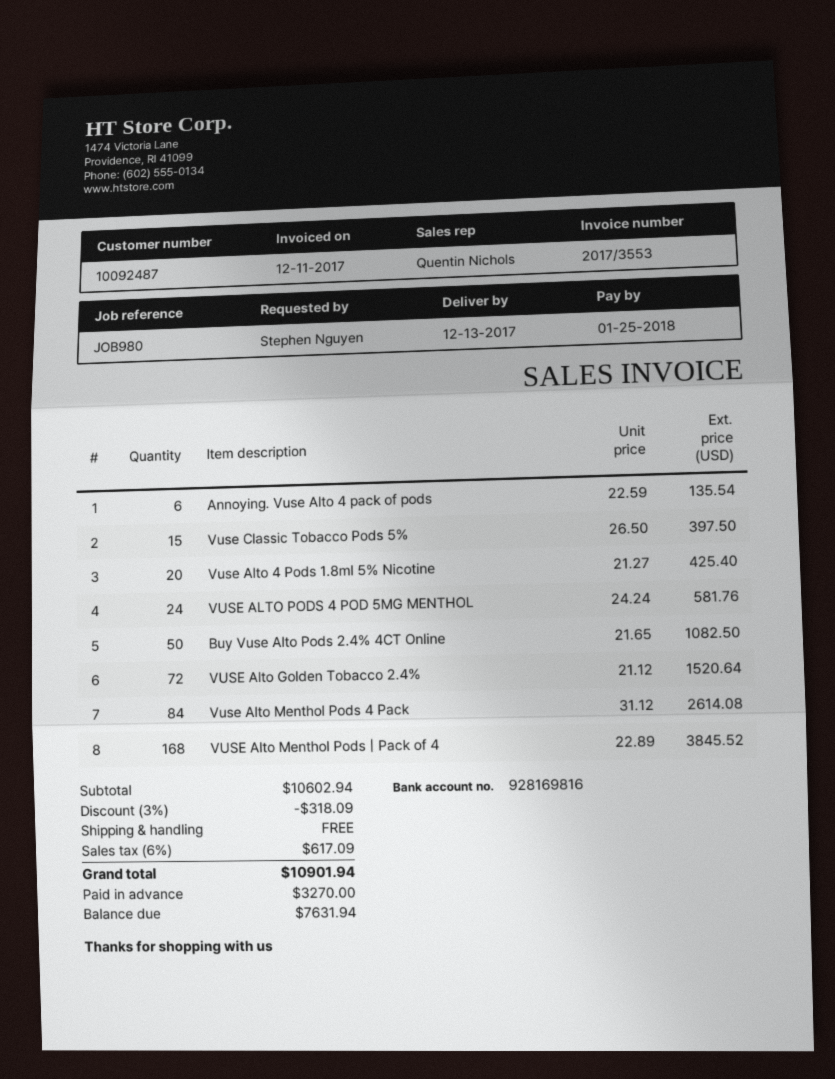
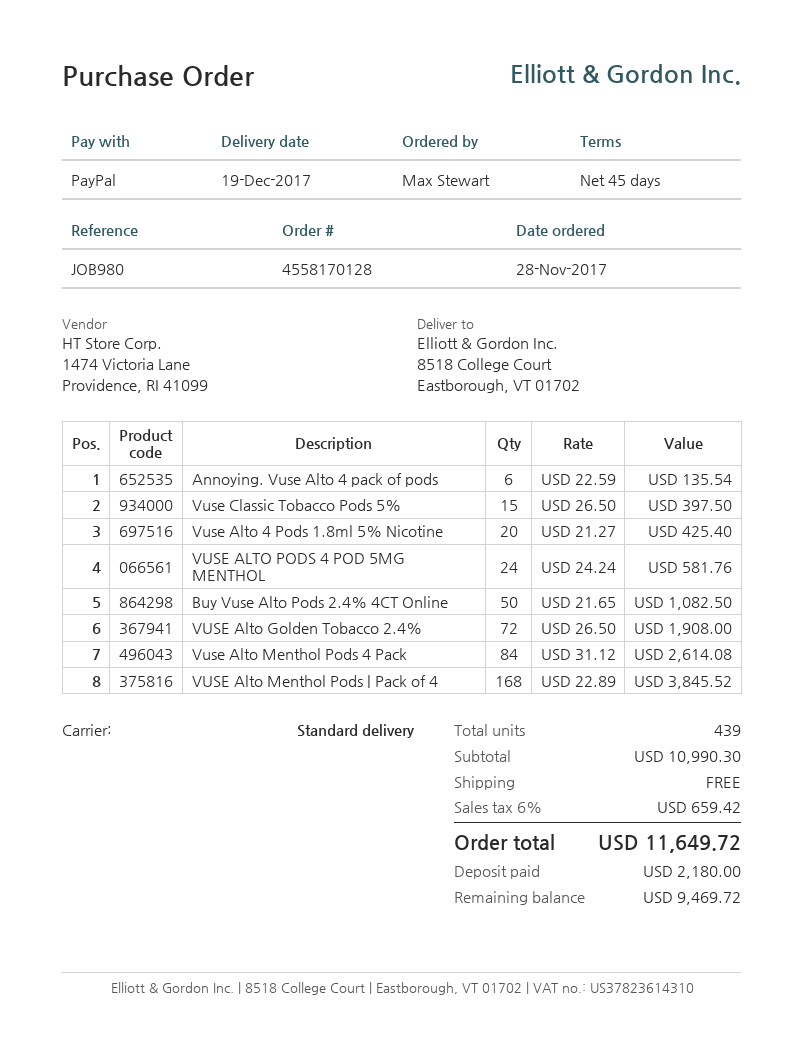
delivery date: 2017-12-13 -> 2017-12-19
ordered by: Stephen Nguyen -> Max Stewart
VUSE Alto Golden Tobacco 2.4%: 72 x 21.12 = 1520.64 -> 72 x 26.50 = 1908.00
subtotal: 10602.94 -> 10990.30
discount: 3% = 318.09 -> none
tax: 6% = 617.09 -> 6% = 659.42
total: 10901.94 -> 11649.72
deposit: 3270.00 -> 2180.00
balance: 7631.94 -> 9469.72

